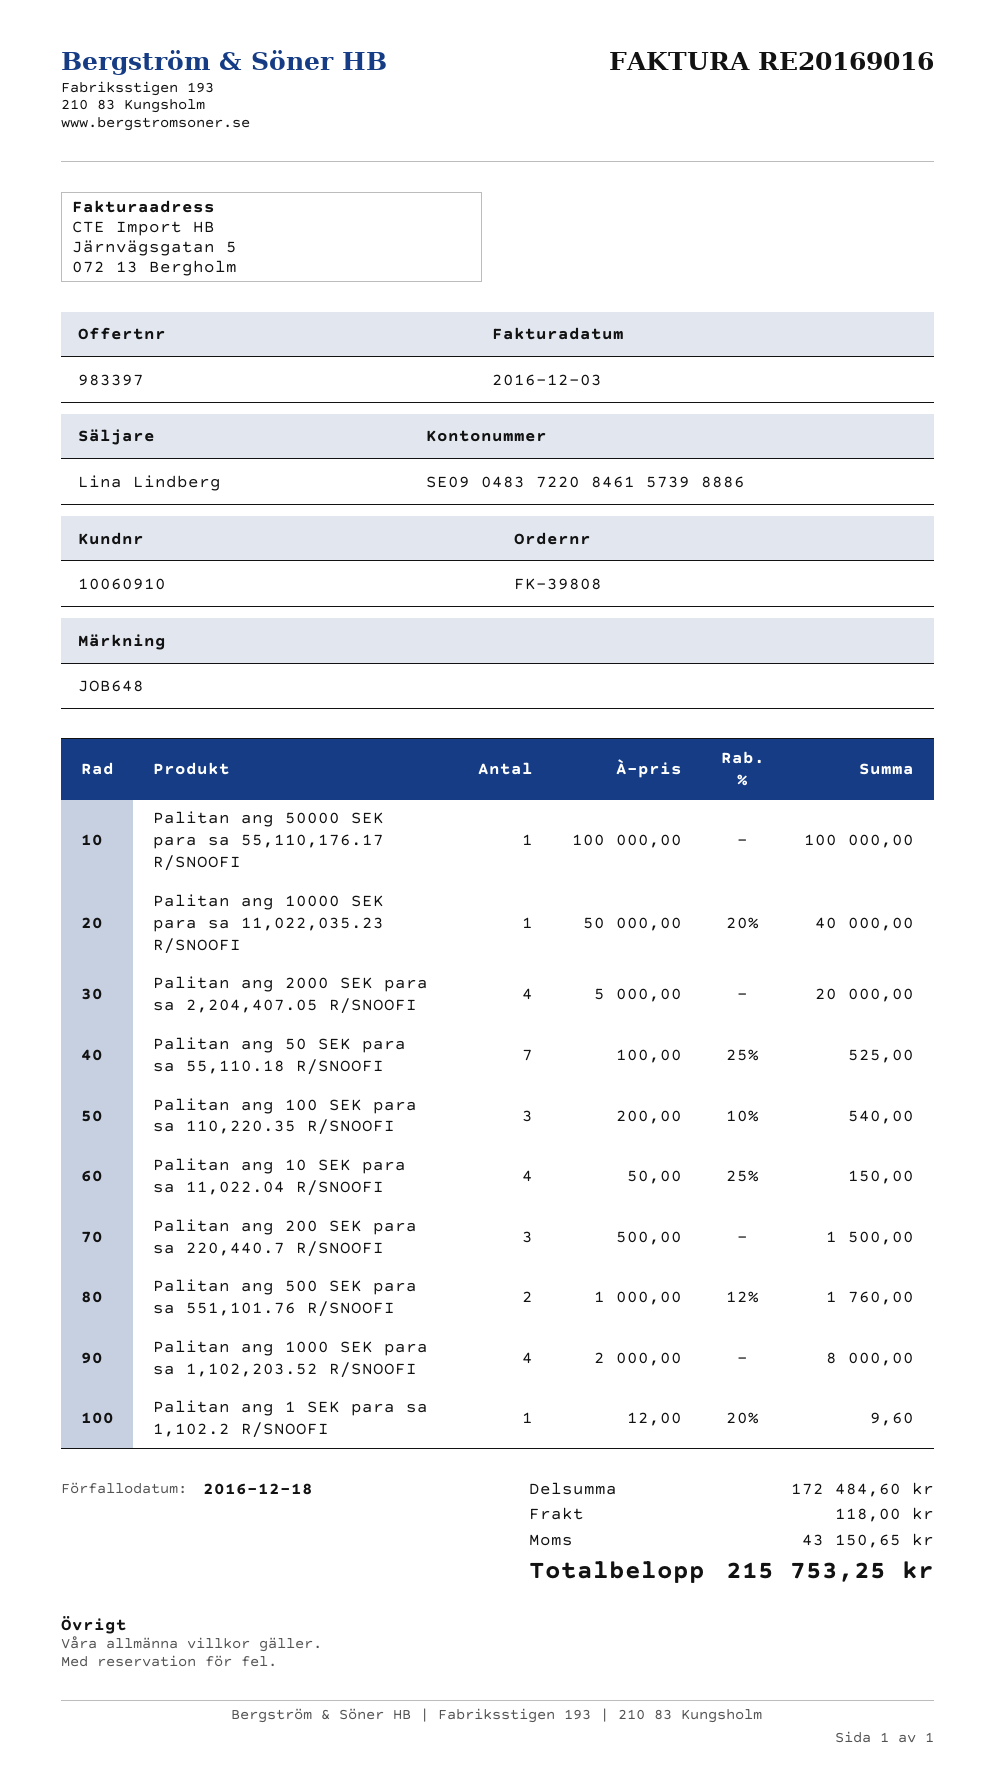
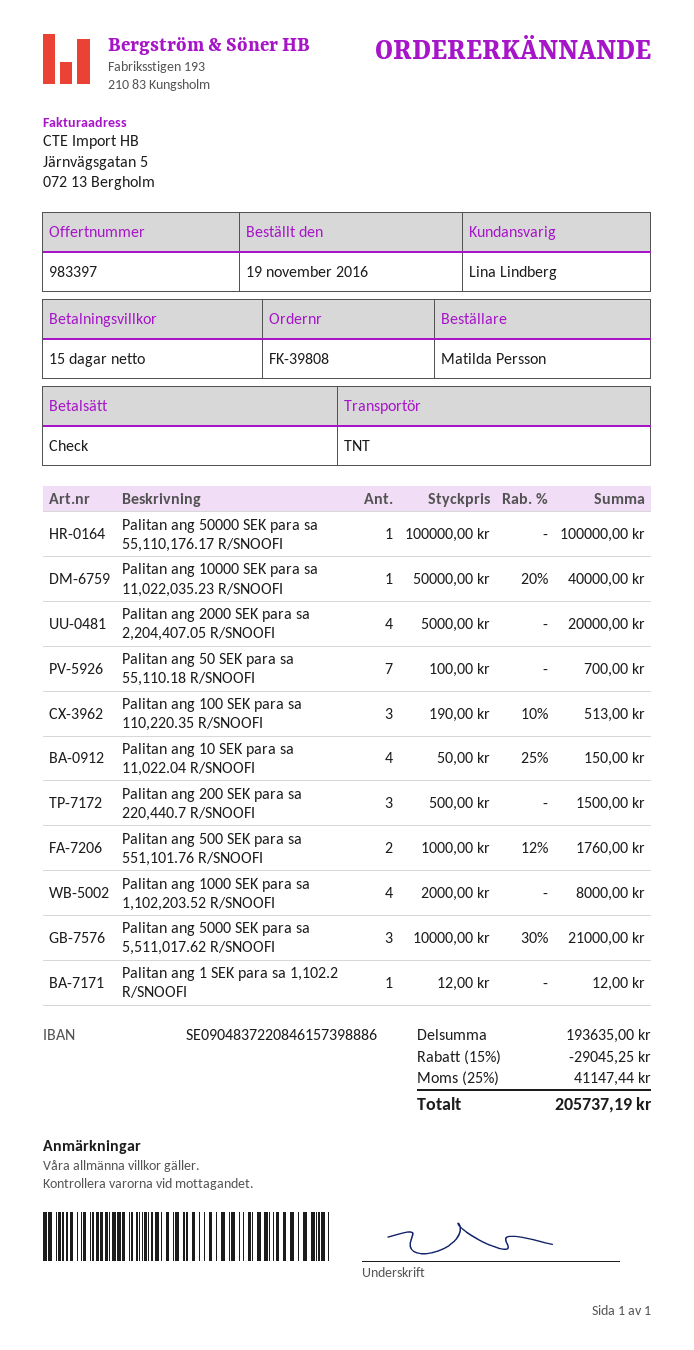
Palitan ang 50 SEK para sa 55,110.18 R/SNOOFI: 7 x 100.00 - 25% = 525.00 -> 7 x 100.00 = 700.00
Palitan ang 100 SEK para sa 110,220.35 R/SNOOFI: 3 x 200.00 - 10% = 540.00 -> 3 x 190.00 - 10% = 513.00
Palitan ang 1 SEK para sa 1,102.2 R/SNOOFI: 1 x 12.00 - 20% = 9.60 -> 1 x 12.00 = 12.00
Palitan ang 5000 SEK para sa 5,511,017.62 R/SNOOFI: none -> 3 x 10000.00 - 30% = 21000.00
subtotal: 172484.60 -> 193635.00
discount: none -> 15% = 29045.25
shipping: 118.00 -> none
tax: 43150.65 -> 41147.44
total: 215753.25 -> 205737.19

